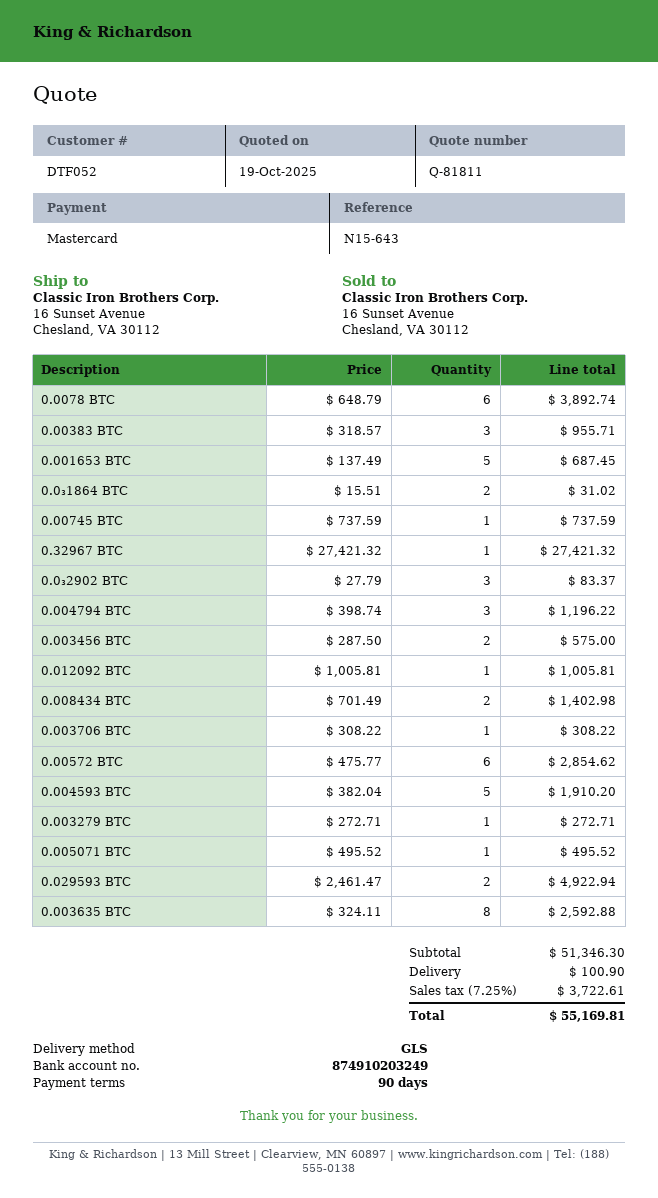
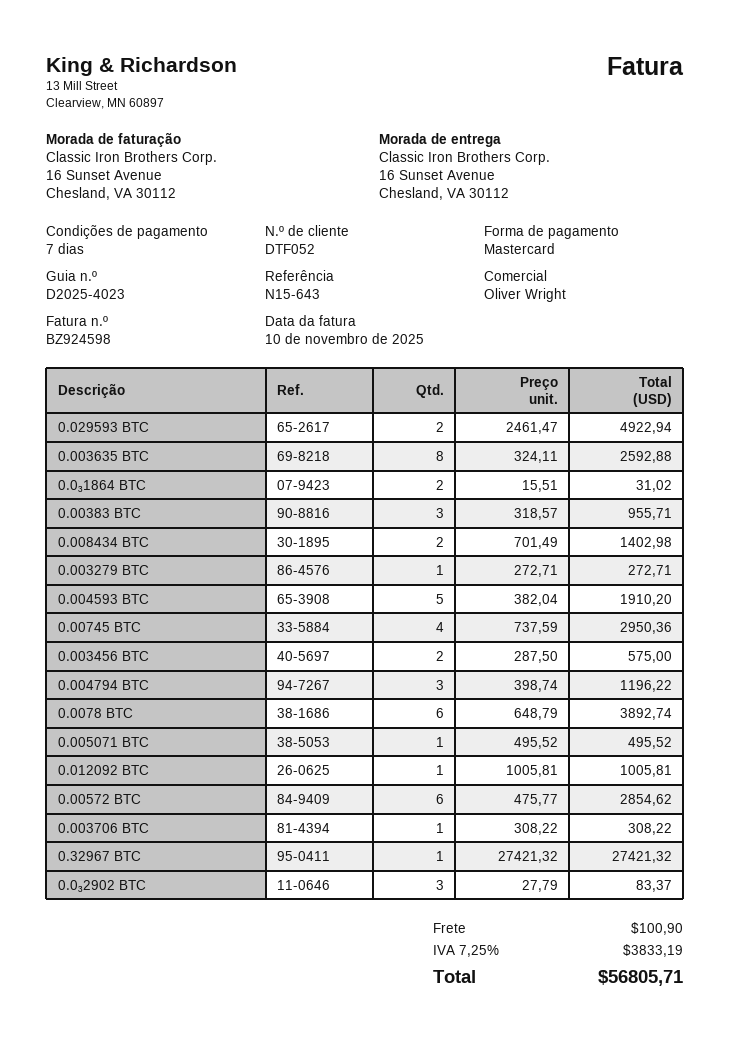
payment terms: 90 days -> 7 days
0.001653 BTC: 5 x 137.49 = 687.45 -> none
0.00745 BTC: 1 x 737.59 = 737.59 -> 4 x 737.59 = 2950.36
tax: 7.25% = 3722.61 -> 7.25% = 3833.19
total: 55169.81 -> 56805.71

